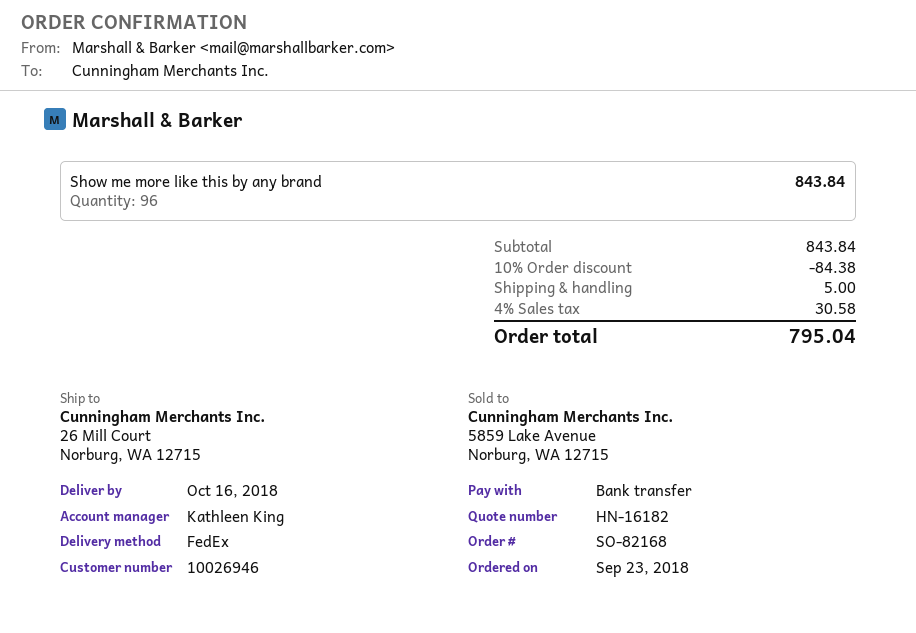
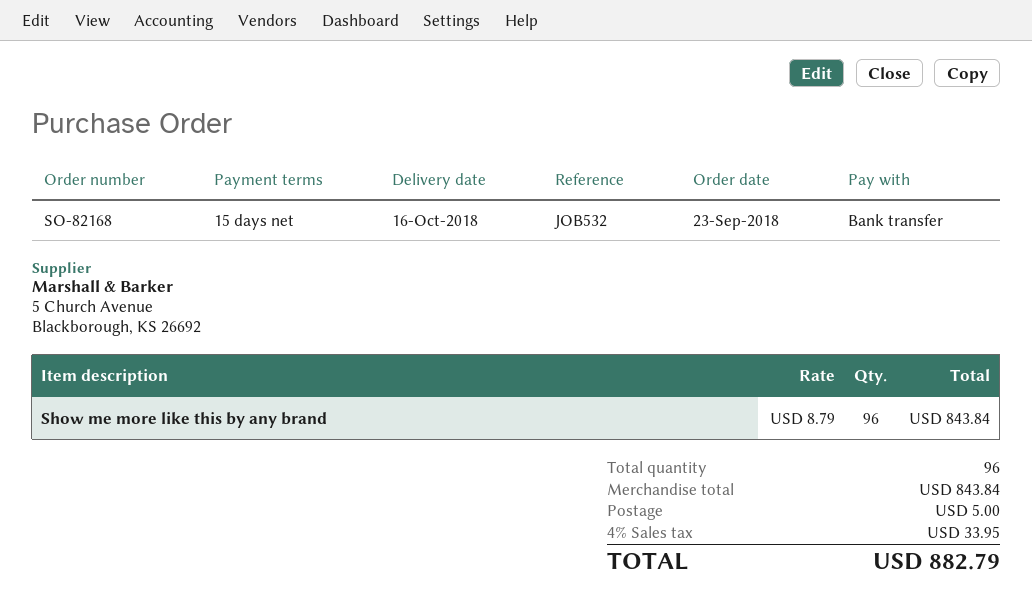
discount: 10% = 84.38 -> none
tax: 4% = 30.58 -> 4% = 33.95
total: 795.04 -> 882.79

